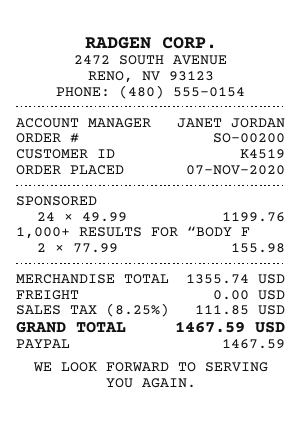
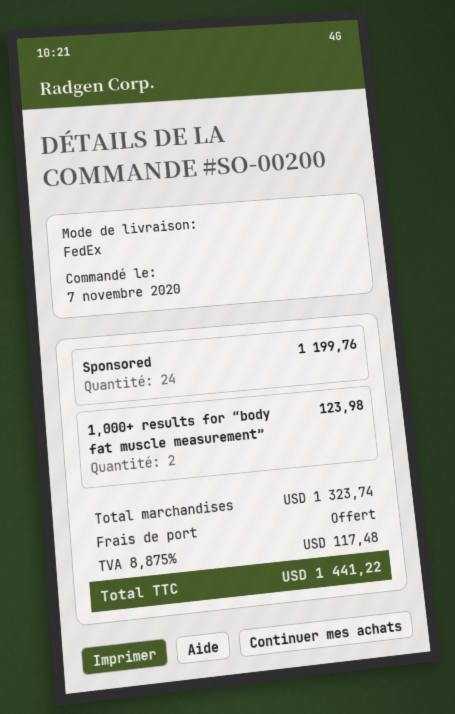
1,000+ RESULTS FOR “BODY F: 2 for 155.98 -> 2 for 123.98
subtotal: 1355.74 -> 1323.74
tax: 8.25% = 111.85 -> 8.875% = 117.48
total: 1467.59 -> 1441.22

